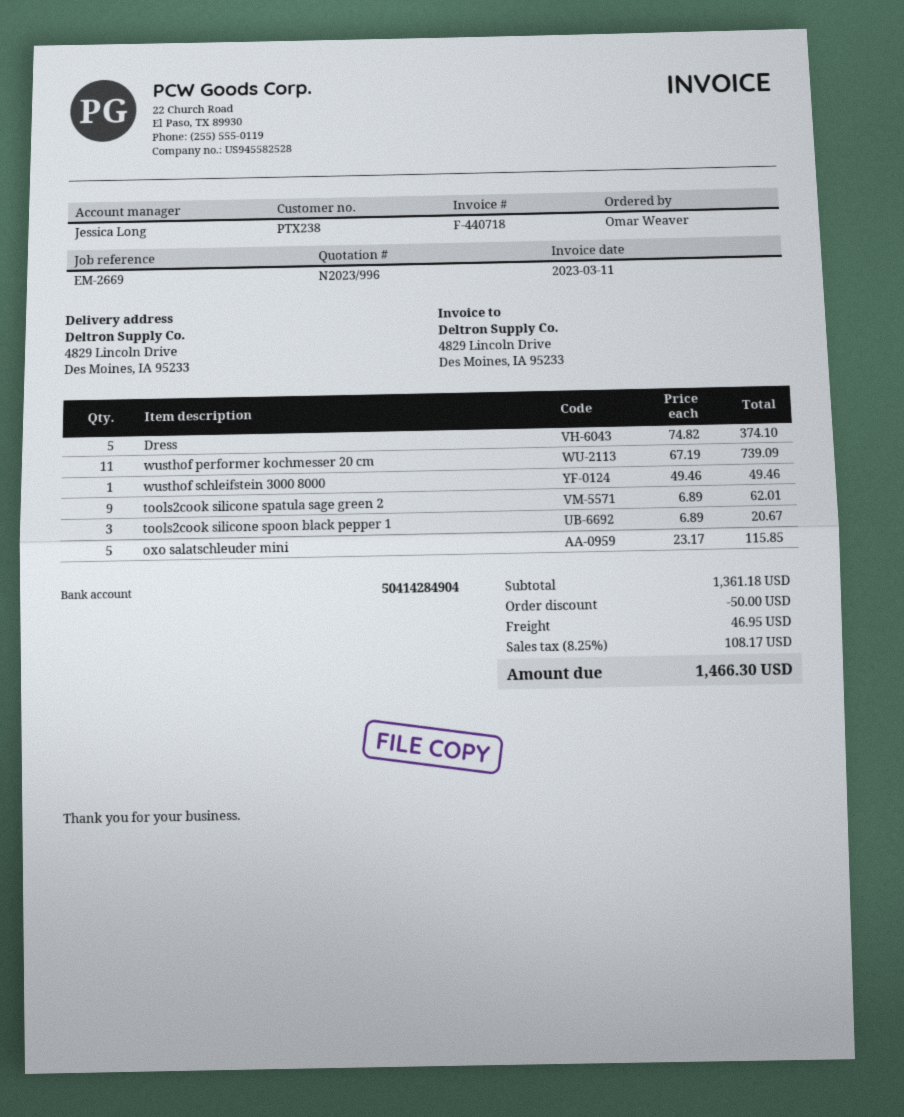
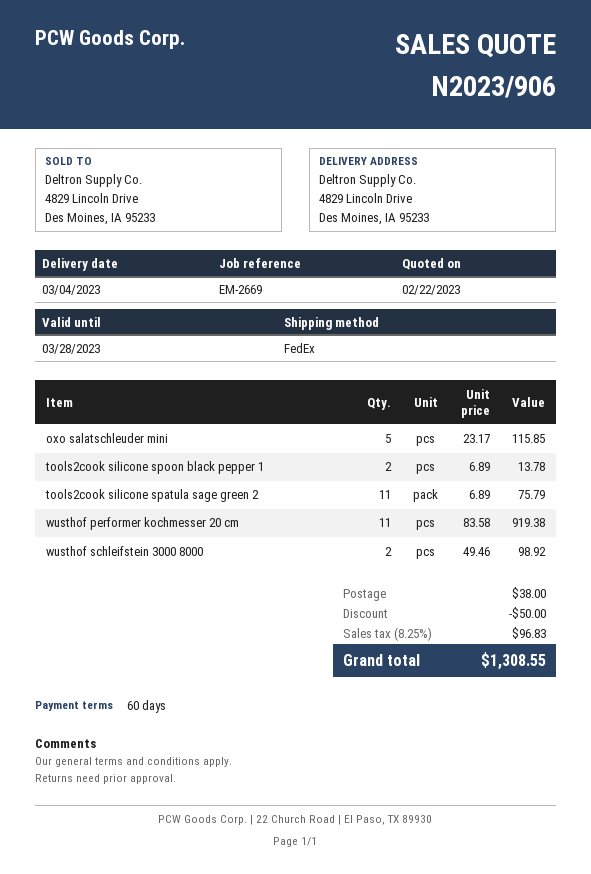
quote number: N2023/996 -> N2023/906
Dress: 5 x 74.82 = 374.10 -> none
wusthof performer kochmesser 20 cm: 11 x 67.19 = 739.09 -> 11 x 83.58 = 919.38
wusthof schleifstein 3000 8000: 1 x 49.46 = 49.46 -> 2 x 49.46 = 98.92
tools2cook silicone spatula sage green 2: 9 x 6.89 = 62.01 -> 11 x 6.89 = 75.79
tools2cook silicone spoon black pepper 1: 3 x 6.89 = 20.67 -> 2 x 6.89 = 13.78
shipping: 46.95 -> 38.00
tax: 8.25% = 108.17 -> 8.25% = 96.83
total: 1466.30 -> 1308.55

